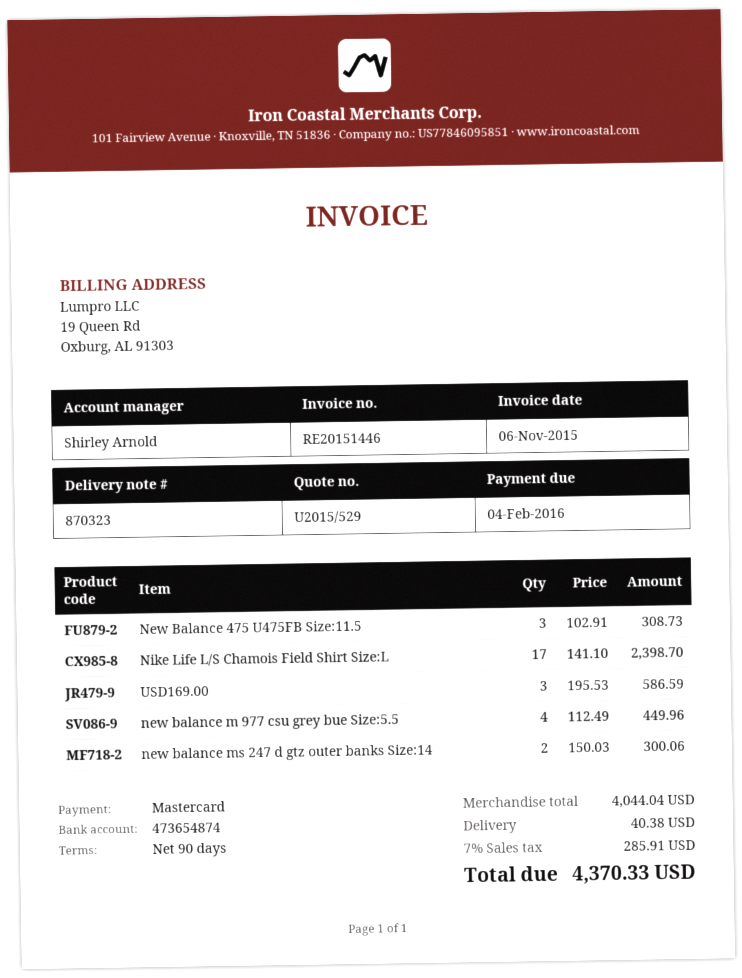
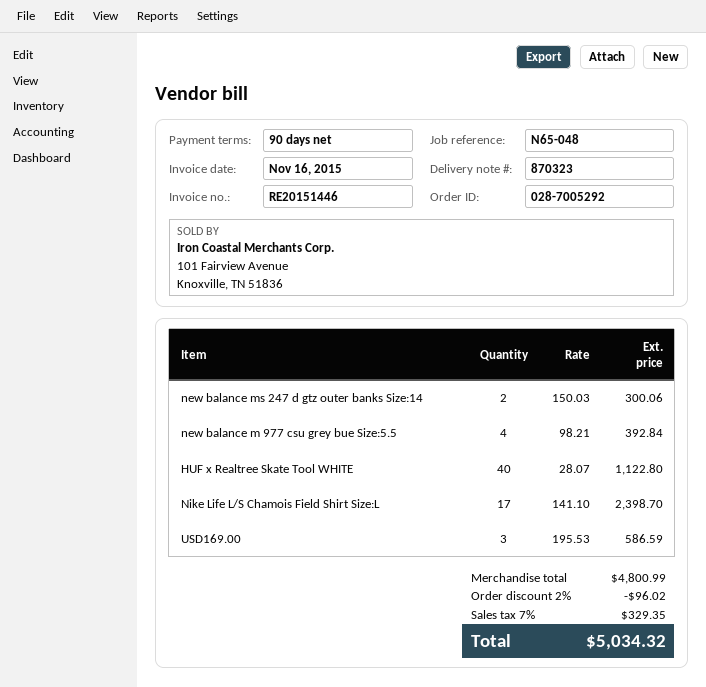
invoice date: 2015-11-06 -> 2015-11-16
New Balance 475 U475FB Size:11.5: 3 x 102.91 = 308.73 -> none
new balance m 977 csu grey bue Size:5.5: 4 x 112.49 = 449.96 -> 4 x 98.21 = 392.84
HUF x Realtree Skate Tool WHITE: none -> 40 x 28.07 = 1122.80
subtotal: 4044.04 -> 4800.99
discount: none -> 2% = 96.02
shipping: 40.38 -> none
tax: 7% = 285.91 -> 7% = 329.35
total: 4370.33 -> 5034.32

